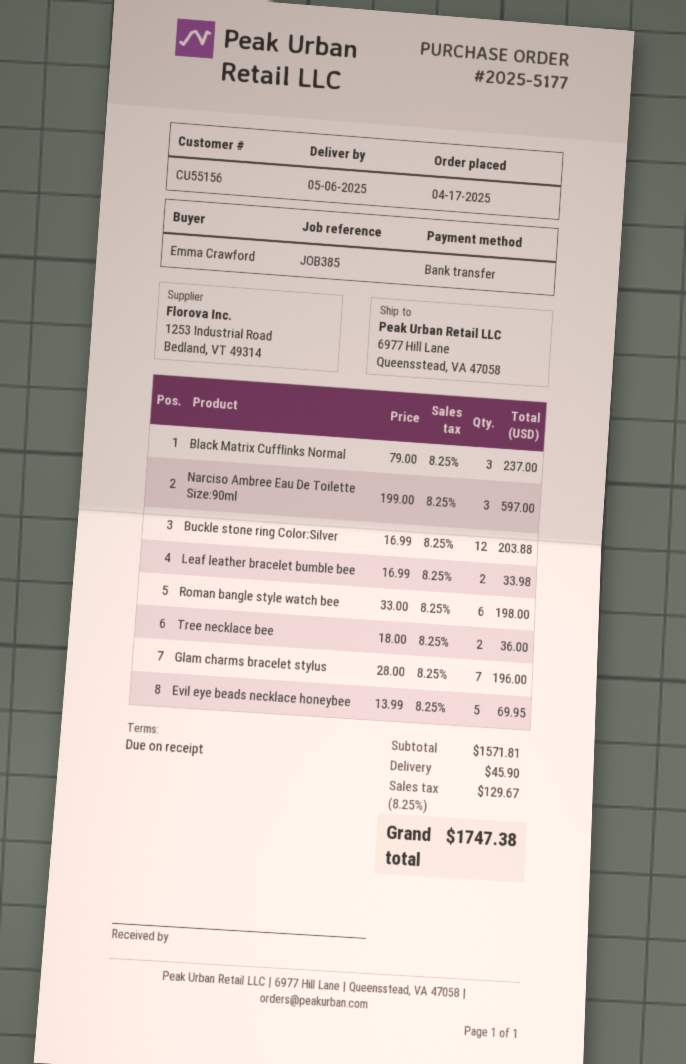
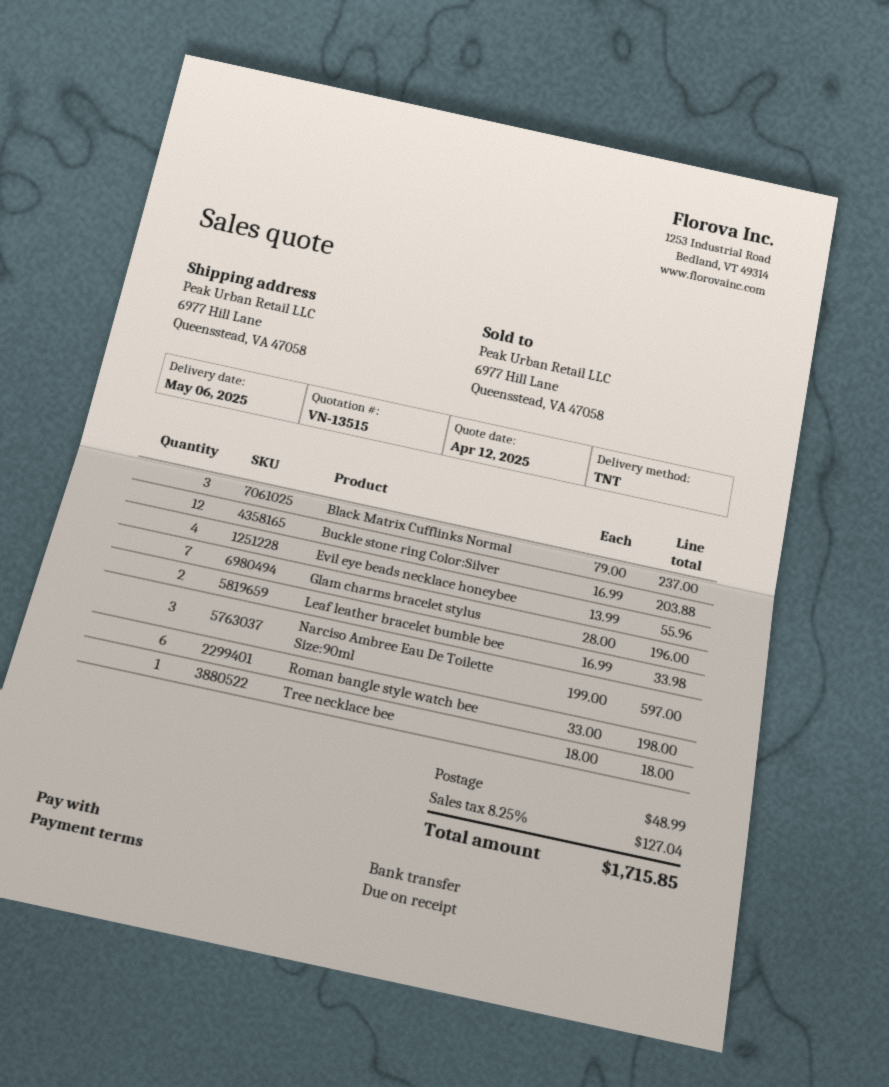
Tree necklace bee: 2 x 18.00 = 36.00 -> 1 x 18.00 = 18.00
Evil eye beads necklace honeybee: 5 x 13.99 = 69.95 -> 4 x 13.99 = 55.96
shipping: 45.90 -> 48.99
tax: 8.25% = 129.67 -> 8.25% = 127.04
total: 1747.38 -> 1715.85

